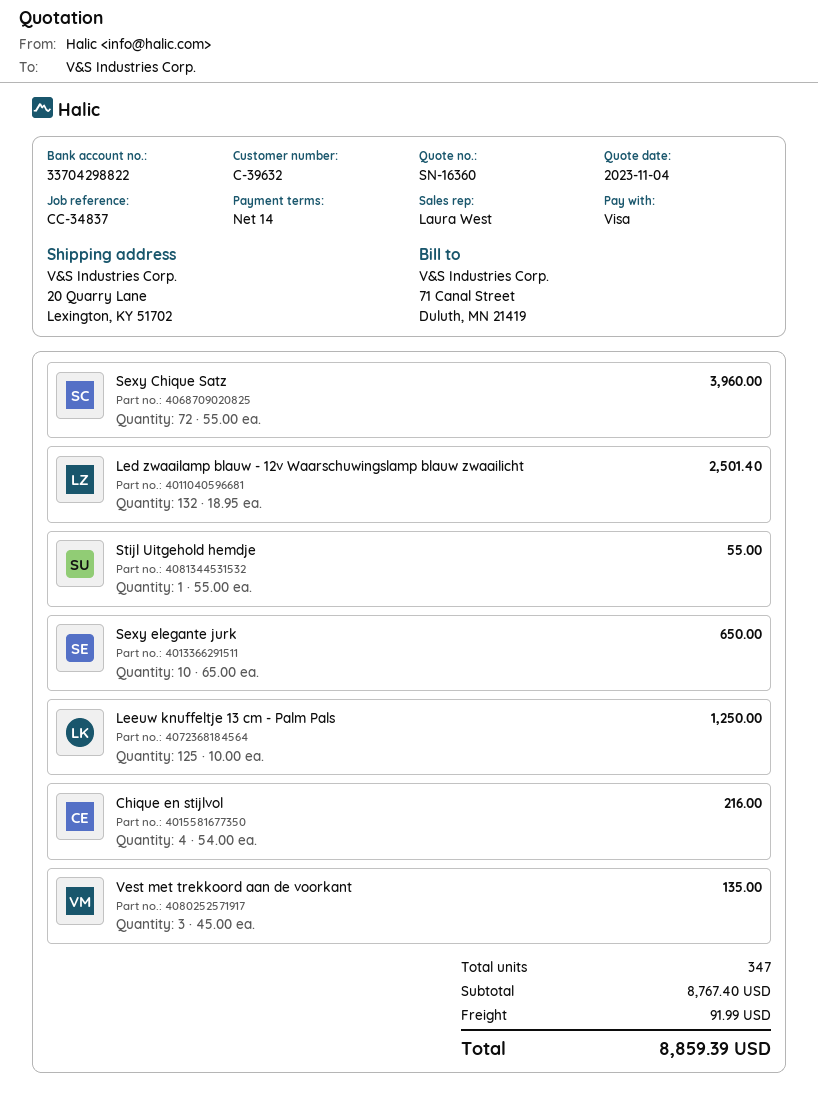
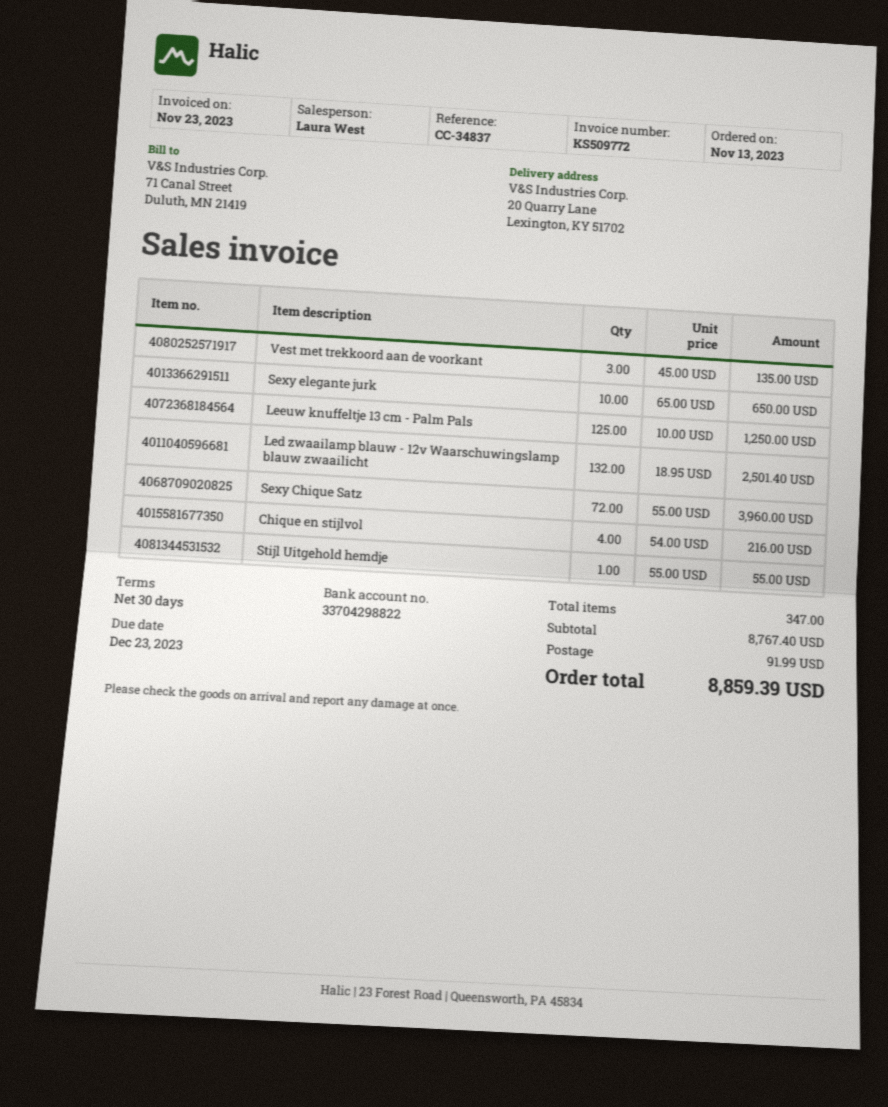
payment terms: 14 days -> 30 days

